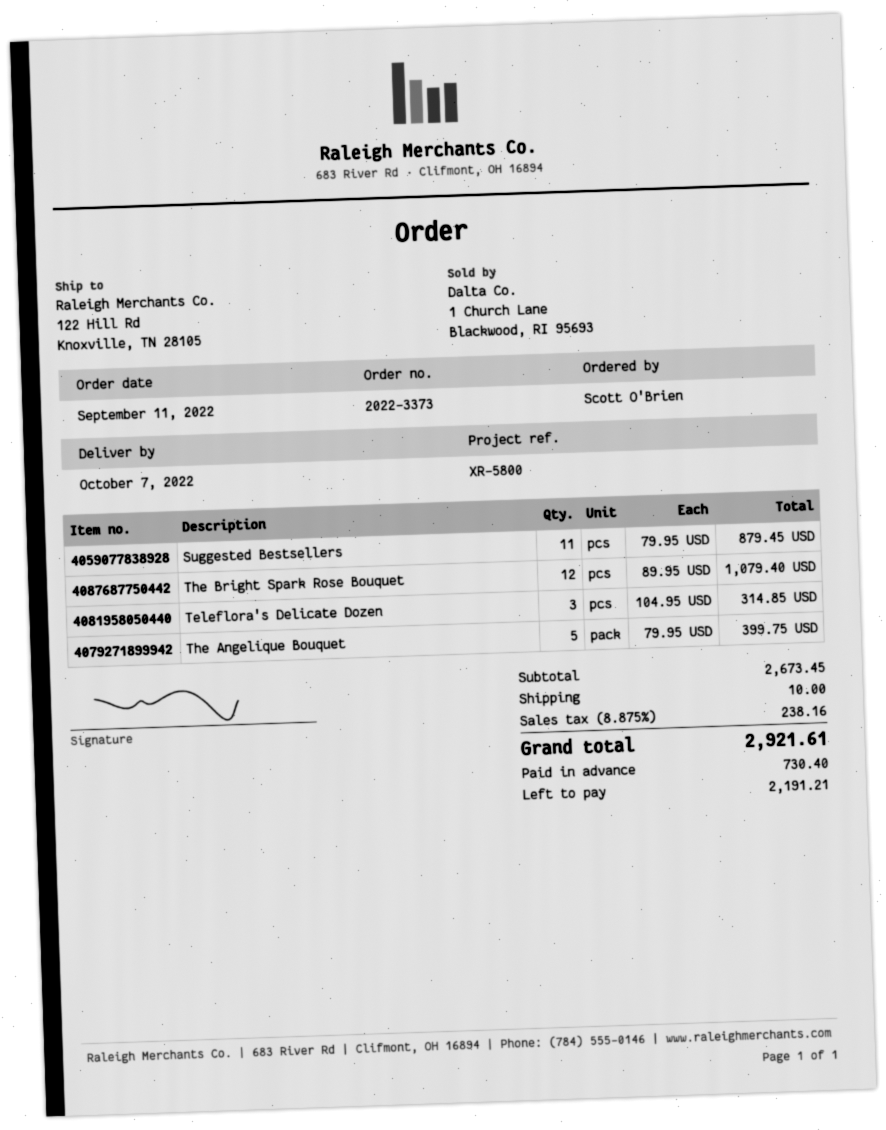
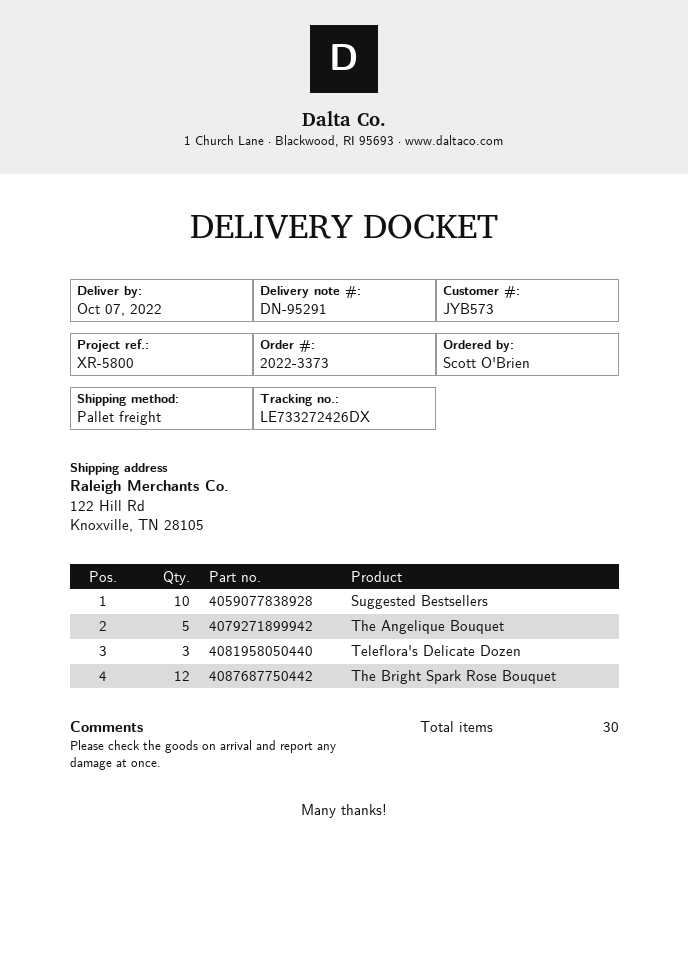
Suggested Bestsellers: 11 -> 10

